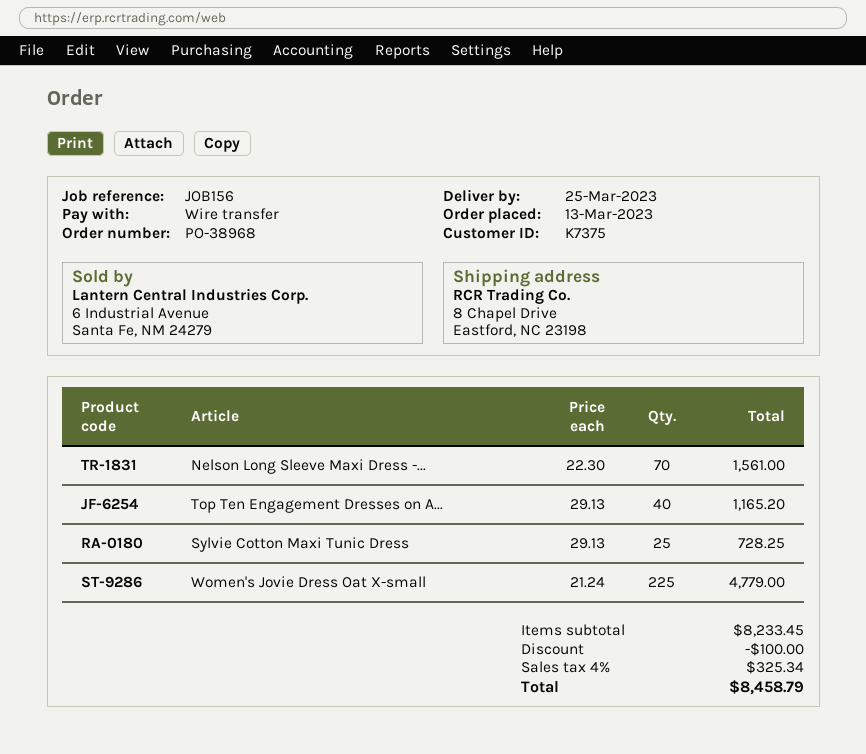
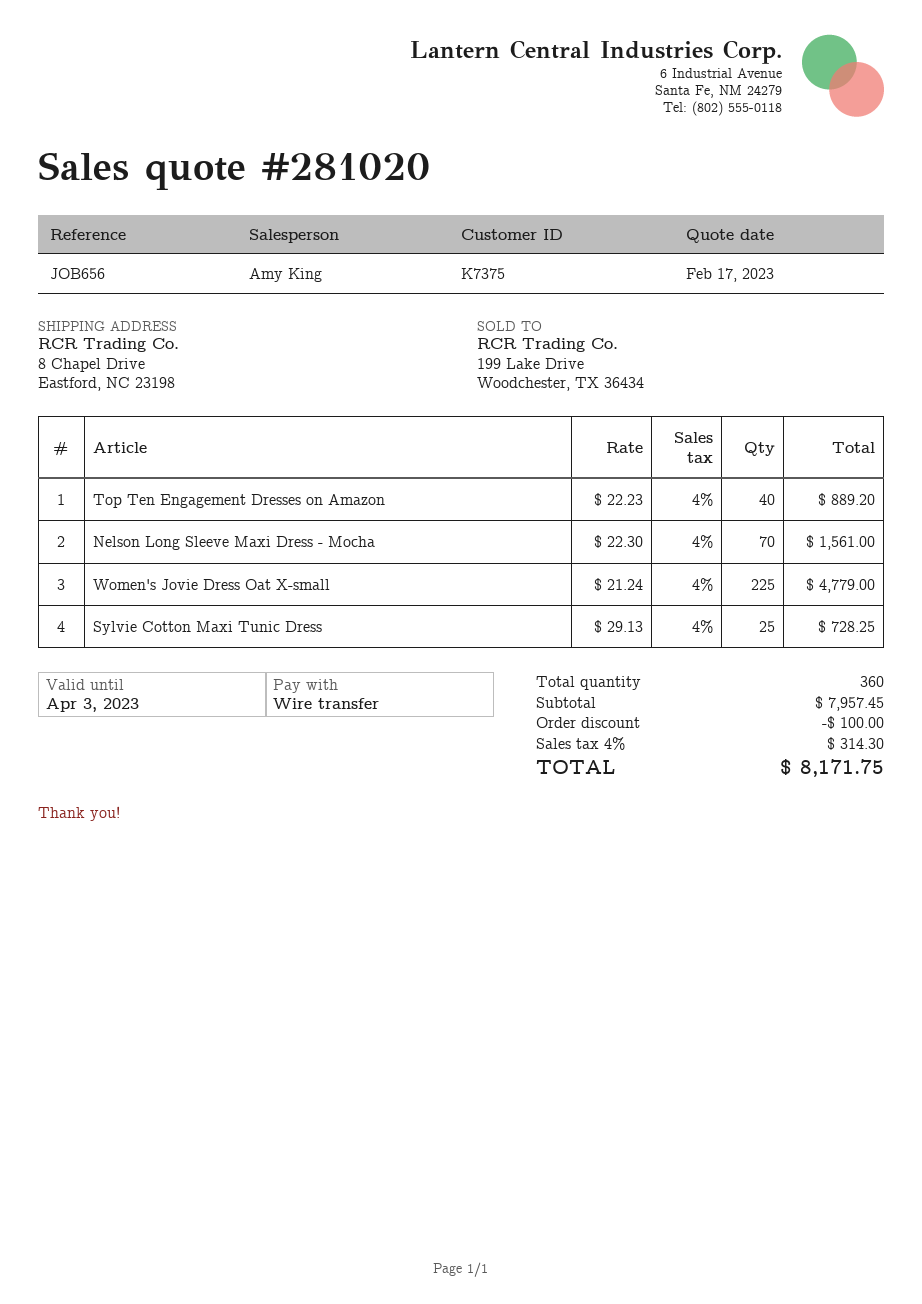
reference: JOB156 -> JOB656
Top Ten Engagement Dresses on A...: 40 x 29.13 = 1165.20 -> 40 x 22.23 = 889.20
subtotal: 8233.45 -> 7957.45
tax: 4% = 325.34 -> 4% = 314.30
total: 8458.79 -> 8171.75

